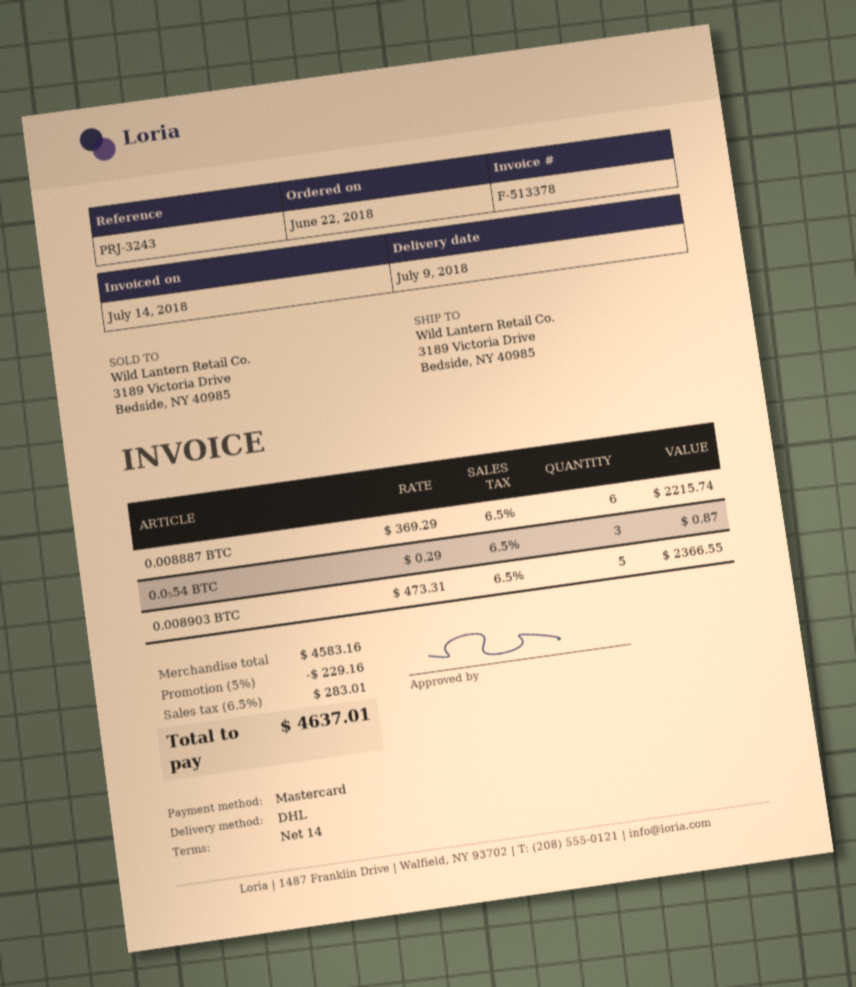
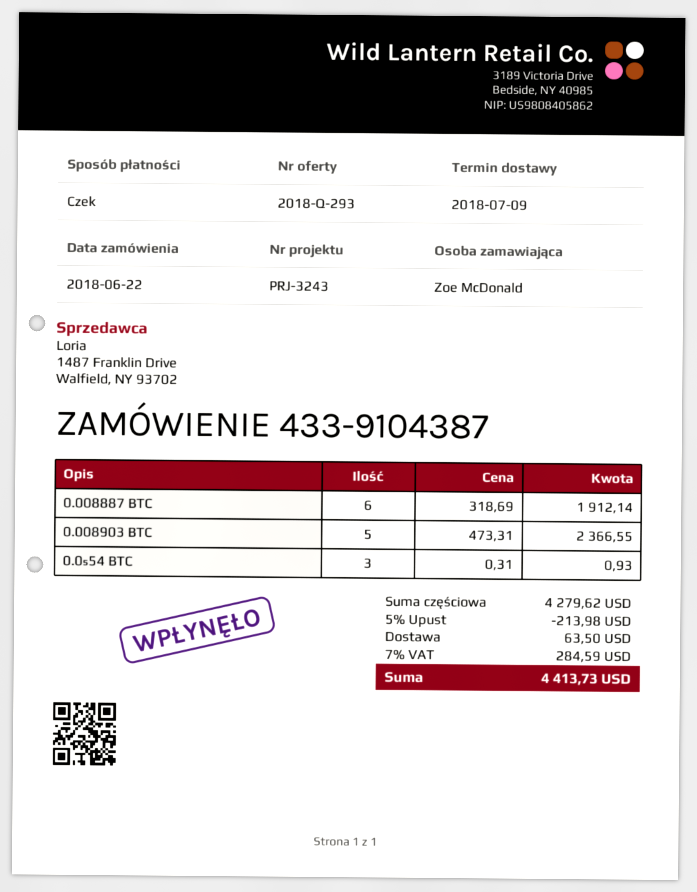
payment method: Mastercard -> cheque
0.008887 BTC: 6 x 369.29 = 2215.74 -> 6 x 318.69 = 1912.14
0.0₅54 BTC: 3 x 0.29 = 0.87 -> 3 x 0.31 = 0.93
subtotal: 4583.16 -> 4279.62
discount: 5% = 229.16 -> 5% = 213.98
shipping: none -> 63.50
tax: 6.5% = 283.01 -> 7% = 284.59
total: 4637.01 -> 4413.73

